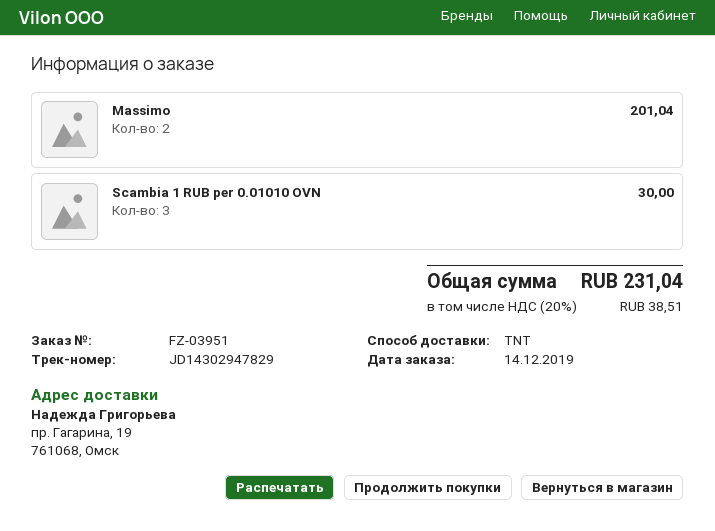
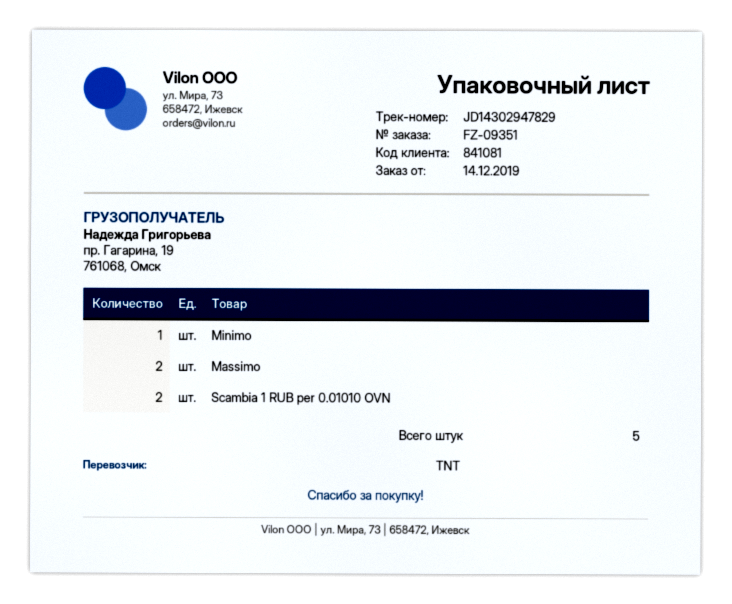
order number: FZ-03951 -> FZ-09351
Scambia 1 RUB per 0.01010 OVN: 3 -> 2
Minimo: none -> 1

